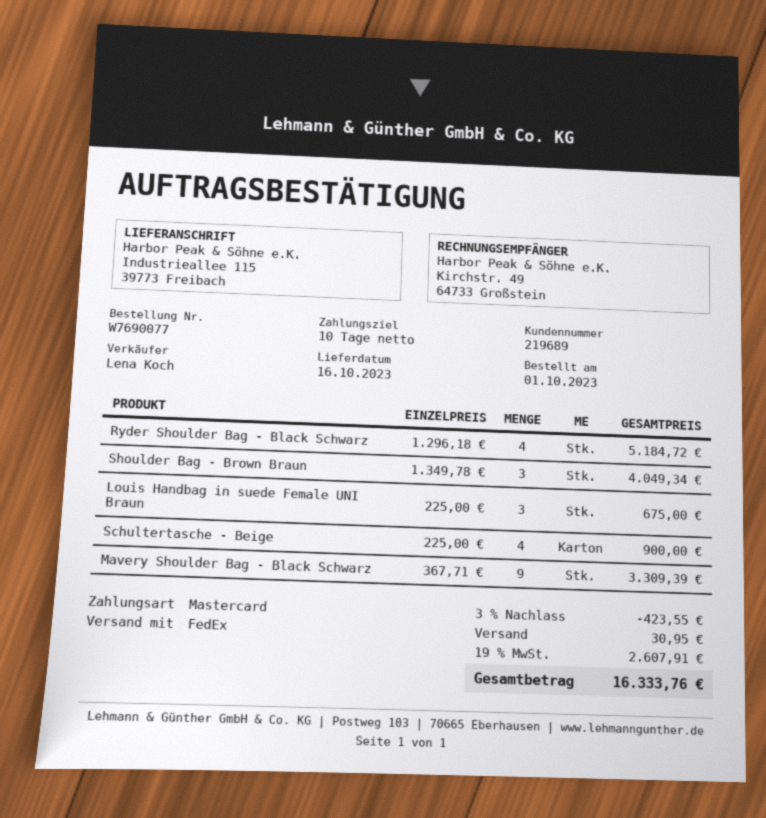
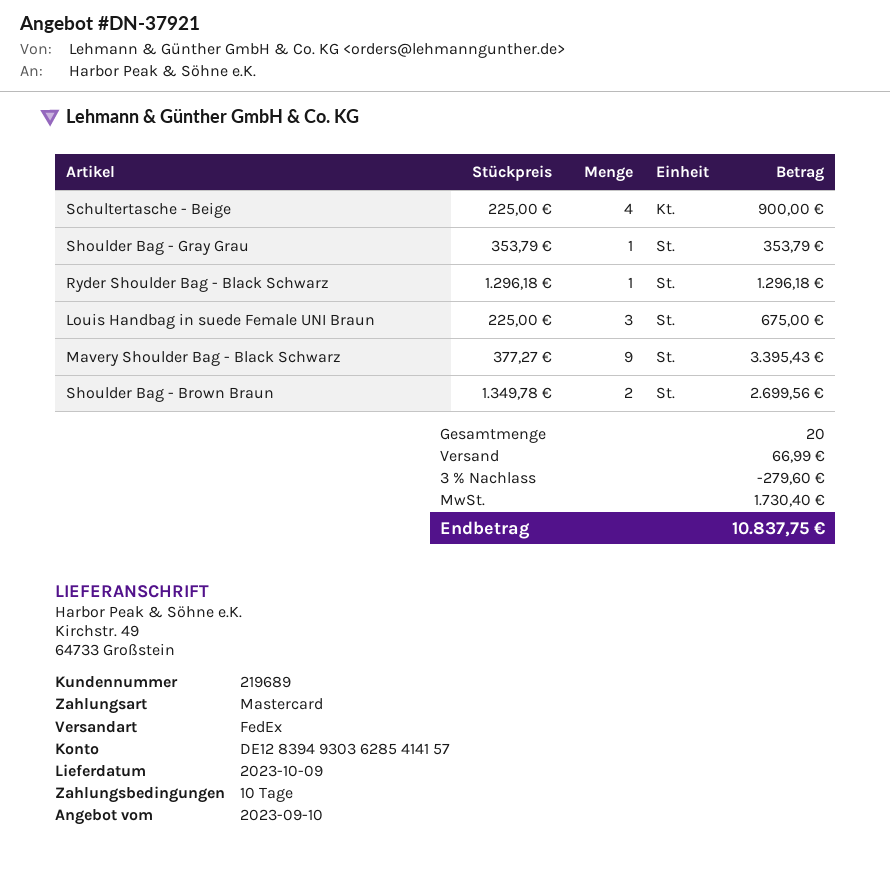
delivery date: 2023-10-16 -> 2023-10-09
ship to: Industrieallee 115, 39773 Freibach -> Kirchstr. 49, 64733 Großstein
Ryder Shoulder Bag - Black Schwarz: 4 x 1296.18 = 5184.72 -> 1 x 1296.18 = 1296.18
Shoulder Bag - Brown Braun: 3 x 1349.78 = 4049.34 -> 2 x 1349.78 = 2699.56
Mavery Shoulder Bag - Black Schwarz: 9 x 367.71 = 3309.39 -> 9 x 377.27 = 3395.43
Shoulder Bag - Gray Grau: none -> 1 x 353.79 = 353.79
discount: 3% = 423.55 -> 3% = 279.60
shipping: 30.95 -> 66.99
tax: 2607.91 -> 1730.40
total: 16333.76 -> 10837.75

